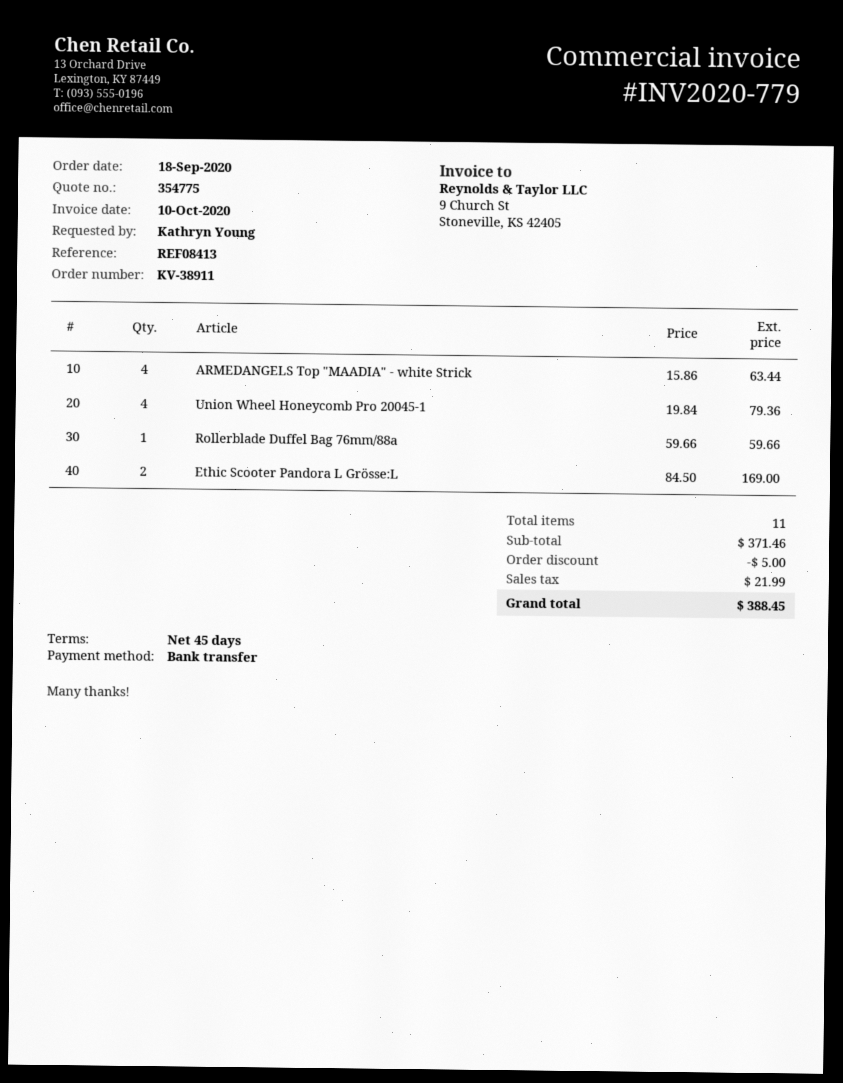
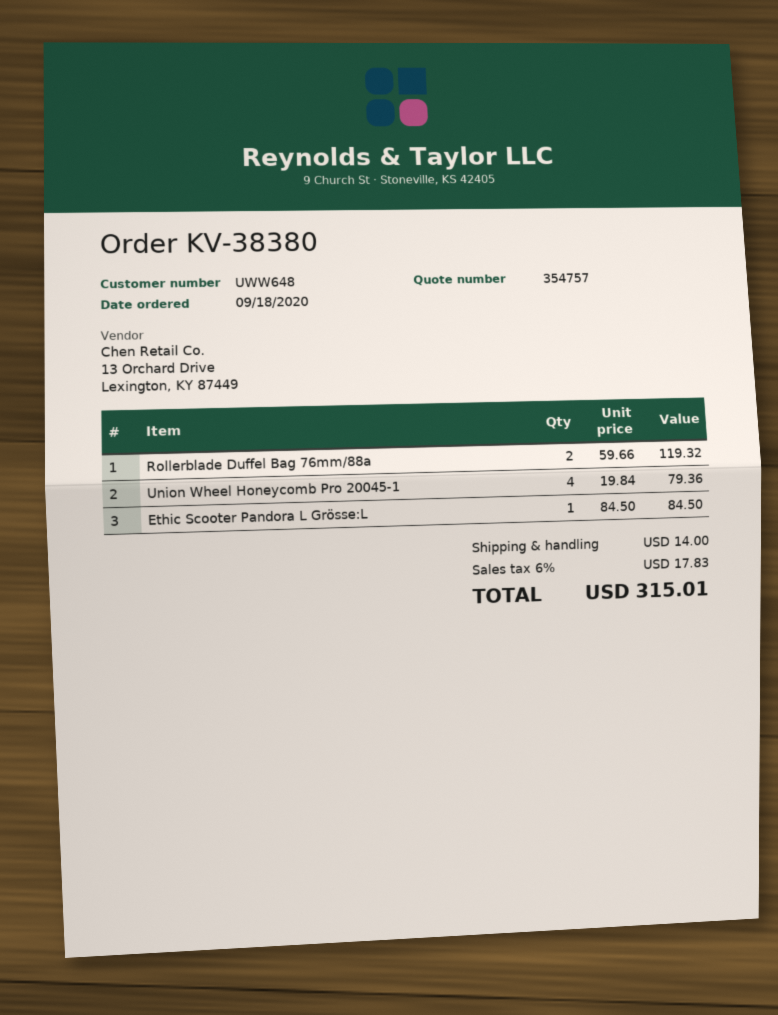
quote number: 354775 -> 354757
order number: KV-38911 -> KV-38380
ARMEDANGELS Top "MAADIA" - white Strick: 4 x 15.86 = 63.44 -> none
Rollerblade Duffel Bag 76mm/88a: 1 x 59.66 = 59.66 -> 2 x 59.66 = 119.32
Ethic Scooter Pandora L Grösse:L: 2 x 84.50 = 169.00 -> 1 x 84.50 = 84.50
discount: 5.00 -> none
shipping: none -> 14.00
tax: 21.99 -> 17.83
total: 388.45 -> 315.01

